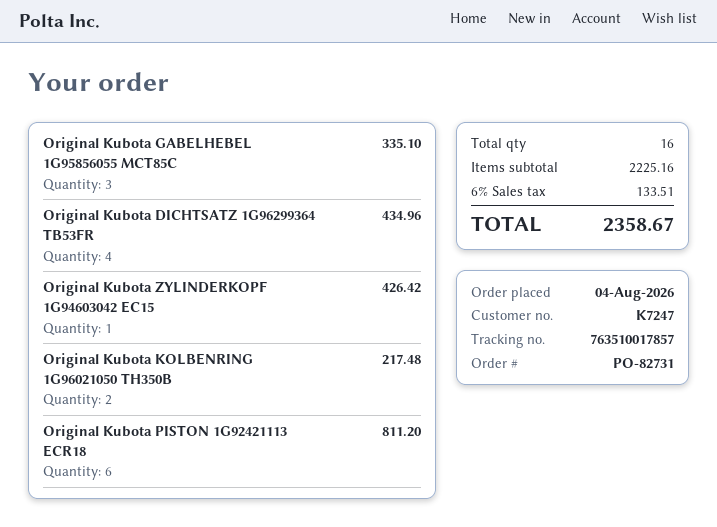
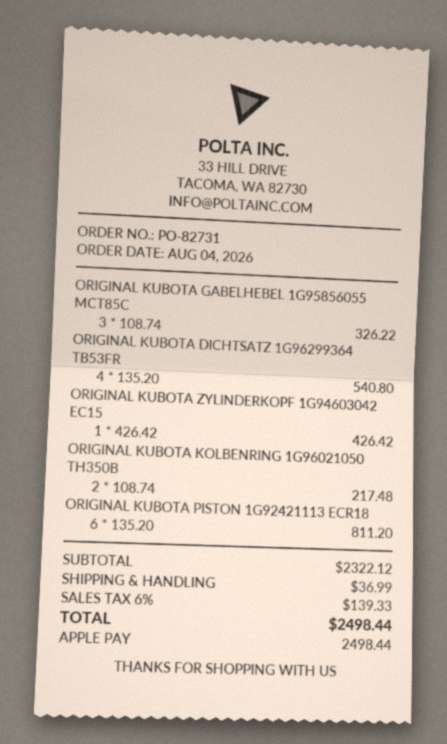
Original Kubota GABELHEBEL 1G95856055 MCT85C: 3 for 335.10 -> 3 for 326.22
Original Kubota DICHTSATZ 1G96299364 TB53FR: 4 for 434.96 -> 4 for 540.80
subtotal: 2225.16 -> 2322.12
shipping: none -> 36.99
tax: 6% = 133.51 -> 6% = 139.33
total: 2358.67 -> 2498.44

